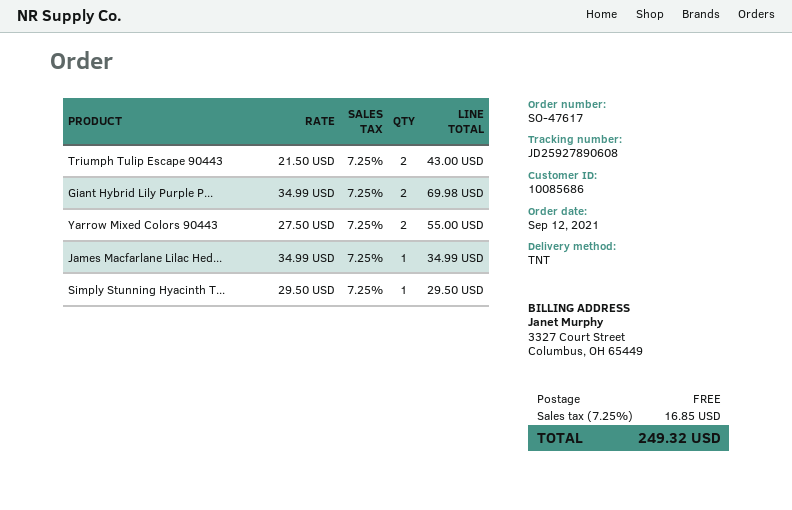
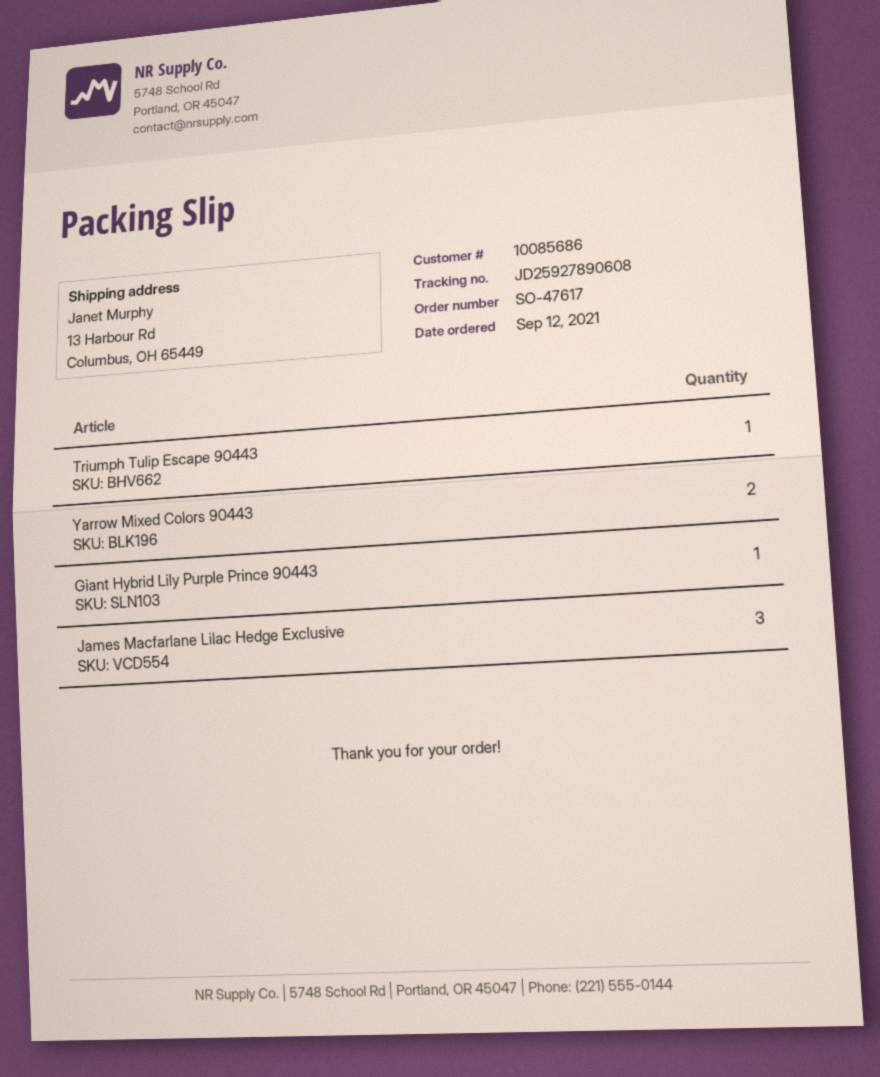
Triumph Tulip Escape 90443: 2 -> 1
Giant Hybrid Lily Purple P...: 2 -> 1
James Macfarlane Lilac Hed...: 1 -> 3
Simply Stunning Hyacinth T...: 1 -> none

